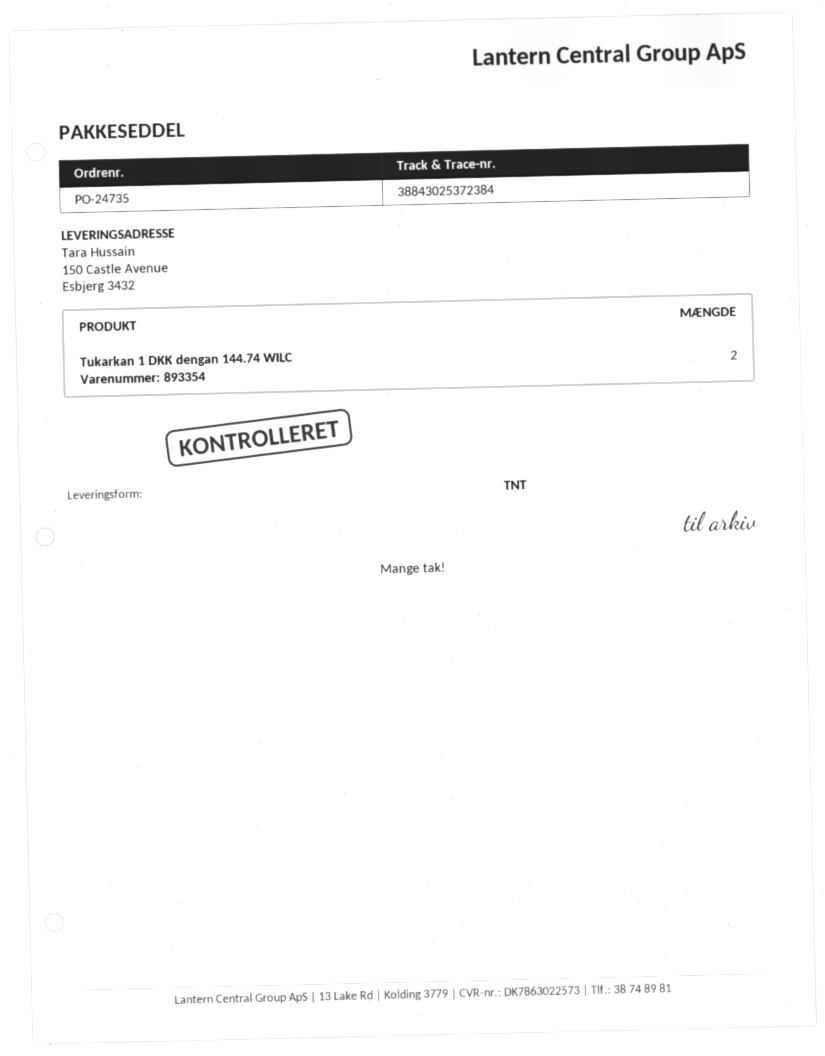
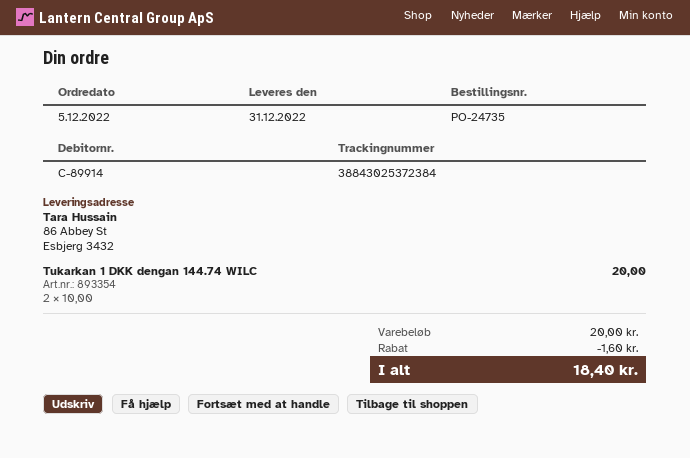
ship to: 150 Castle Avenue, Esbjerg 3432 -> 86 Abbey St, Esbjerg 3432

